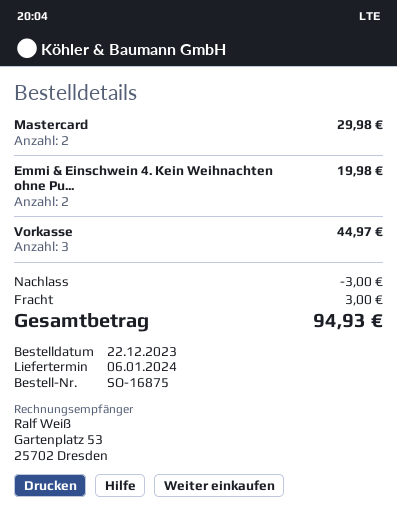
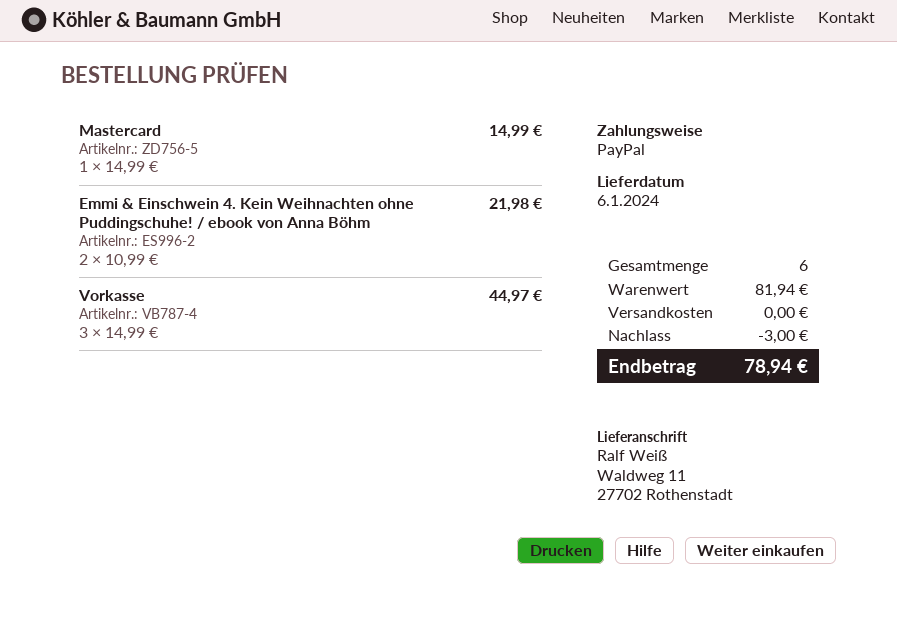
Mastercard: 2 for 29.98 -> 1 for 14.99
Emmi & Einschwein 4. Kein Weihnachten ohne Pu...: 2 for 19.98 -> 2 for 21.98
shipping: 3.00 -> 0.00
total: 94.93 -> 78.94

